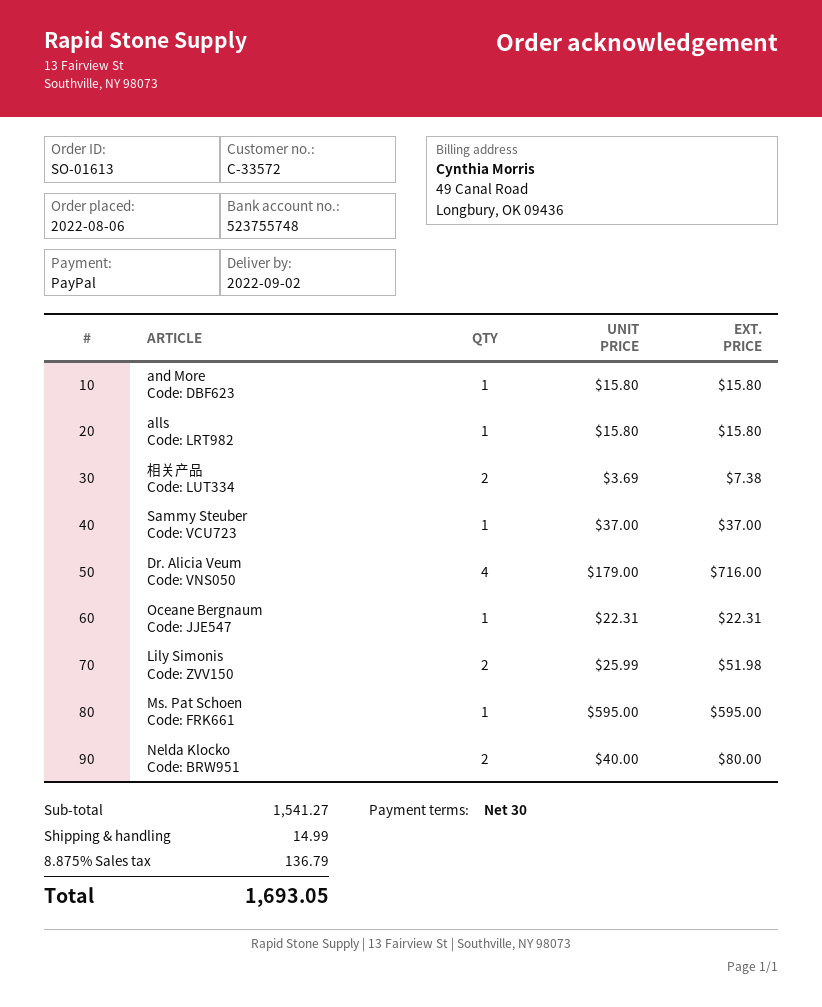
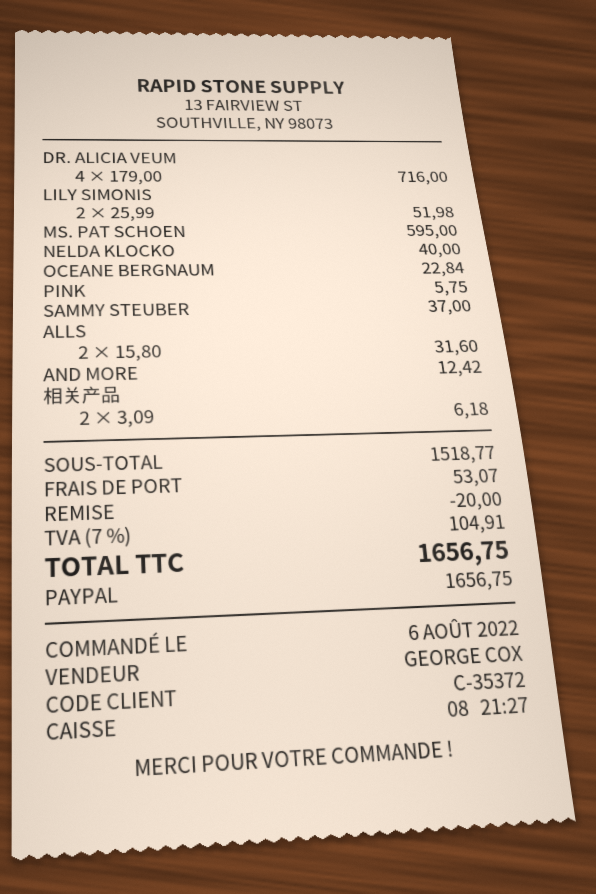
customer number: C-33572 -> C-35372
and More: 1 x 15.80 = 15.80 -> 1 x 12.42 = 12.42
alls: 1 x 15.80 = 15.80 -> 2 x 15.80 = 31.60
相关产品: 2 x 3.69 = 7.38 -> 2 x 3.09 = 6.18
Oceane Bergnaum: 1 x 22.31 = 22.31 -> 1 x 22.84 = 22.84
Nelda Klocko: 2 x 40.00 = 80.00 -> 1 x 40.00 = 40.00
PINK: none -> 1 x 5.75 = 5.75
subtotal: 1541.27 -> 1518.77
discount: none -> 20.00
shipping: 14.99 -> 53.07
tax: 8.875% = 136.79 -> 7% = 104.91
total: 1693.05 -> 1656.75

